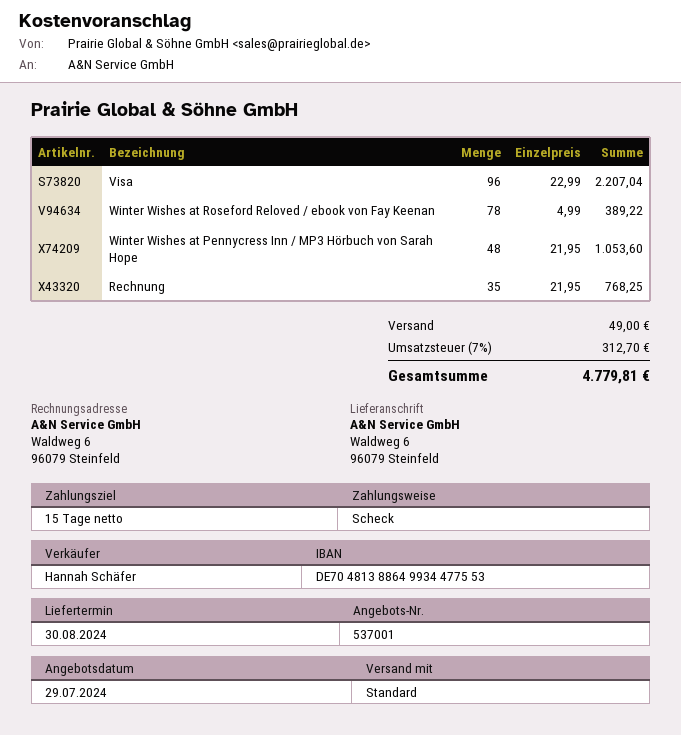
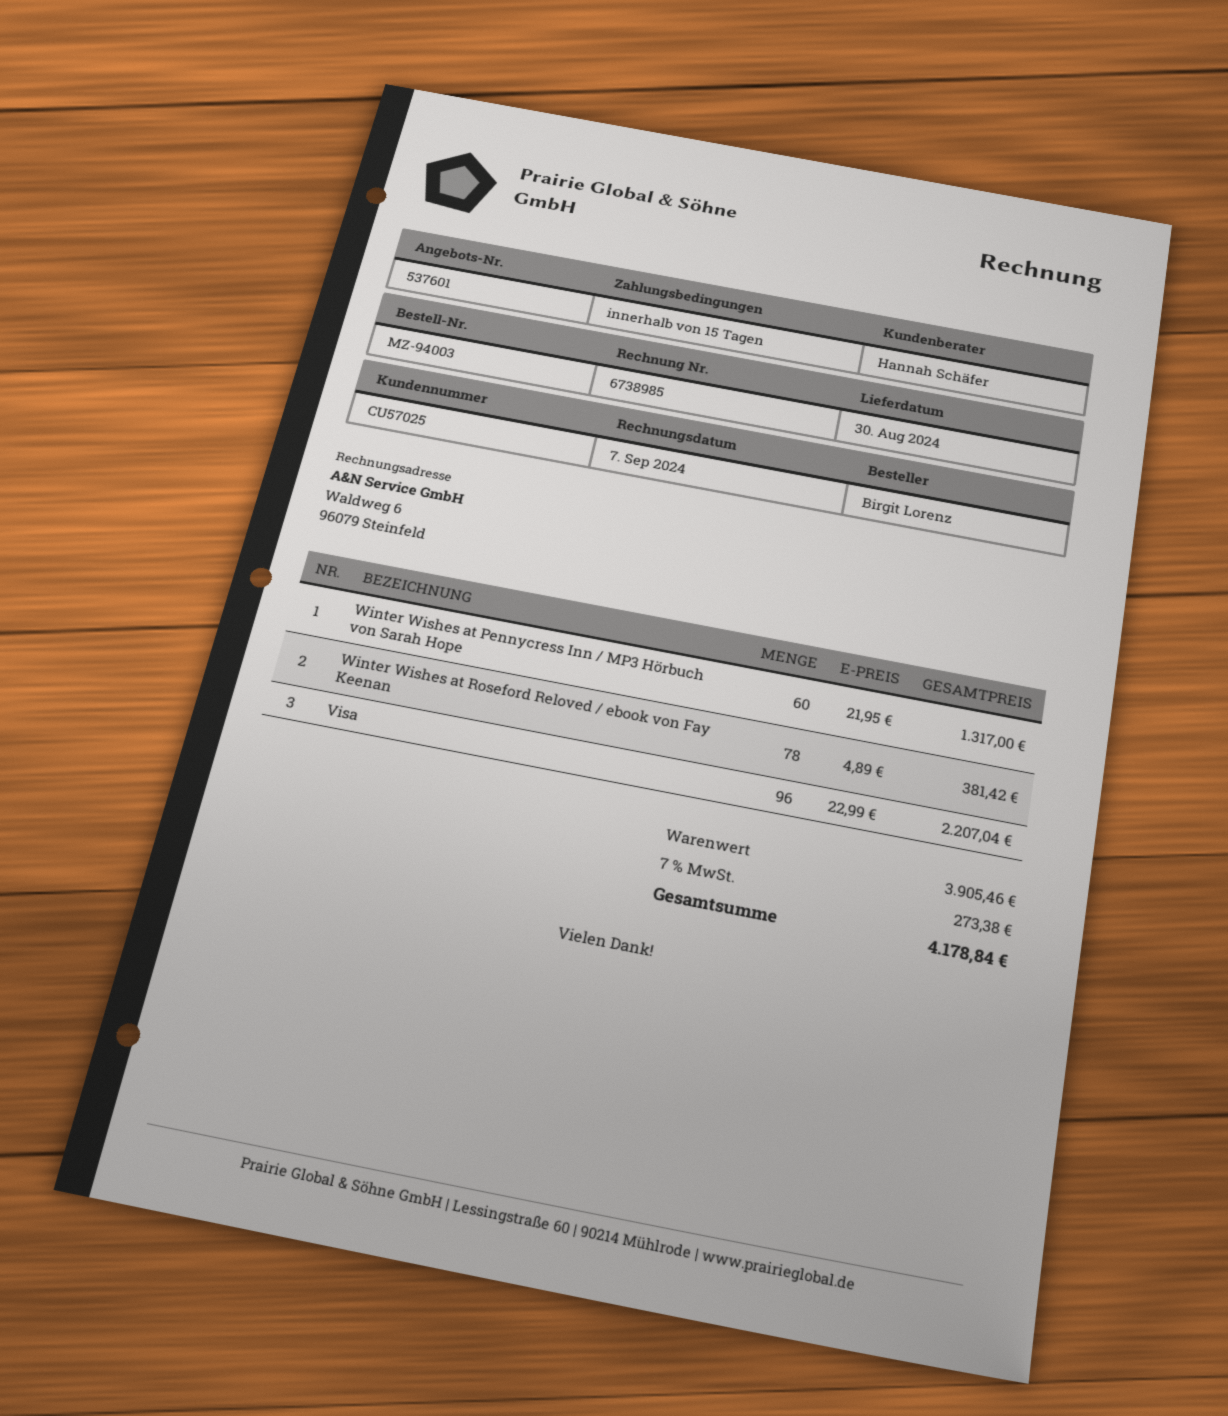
quote number: 537001 -> 537601
Winter Wishes at Roseford Reloved / ebook von Fay Keenan: 78 x 4.99 = 389.22 -> 78 x 4.89 = 381.42
Winter Wishes at Pennycress Inn / MP3 Hörbuch von Sarah Hope: 48 x 21.95 = 1053.60 -> 60 x 21.95 = 1317.00
Rechnung: 35 x 21.95 = 768.25 -> none
shipping: 49.00 -> none
tax: 7% = 312.70 -> 7% = 273.38
total: 4779.81 -> 4178.84

